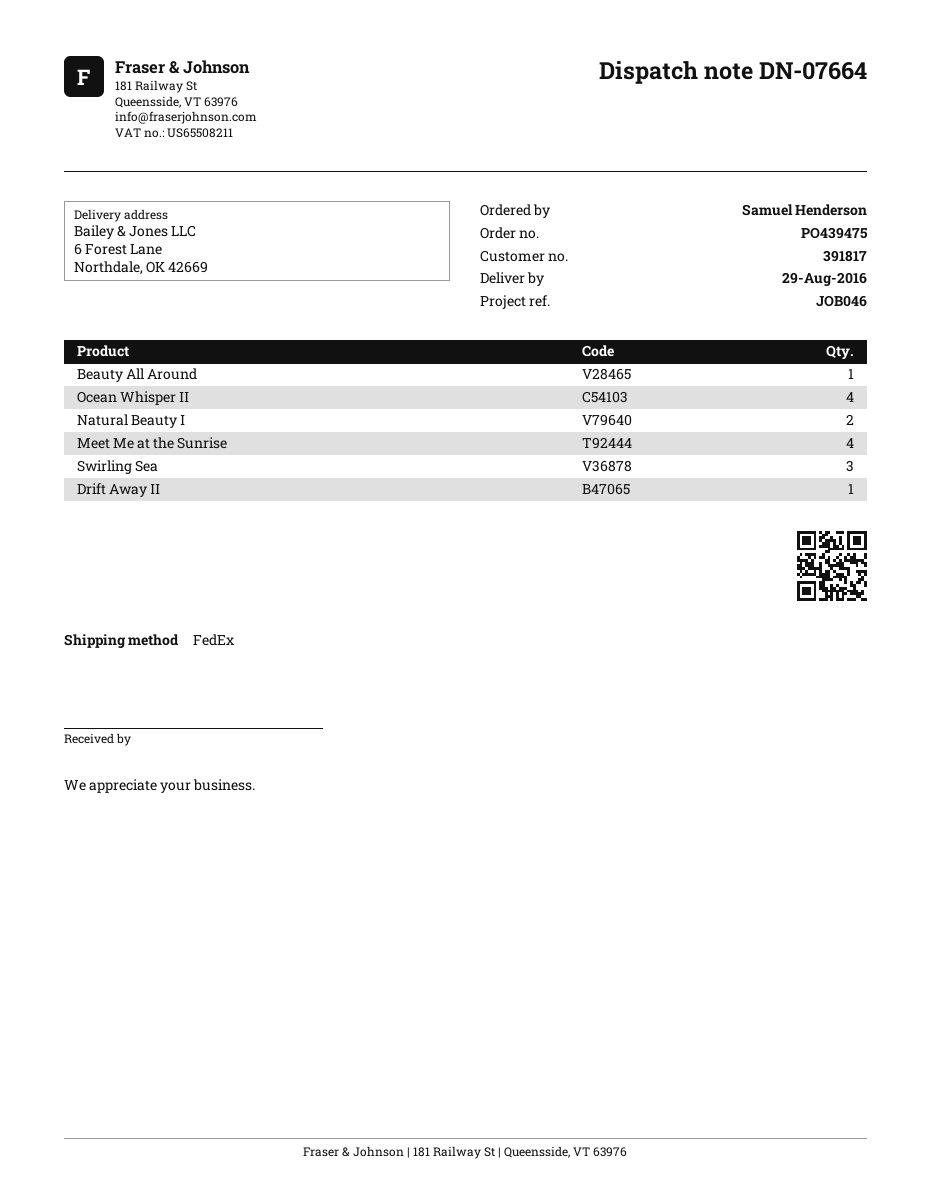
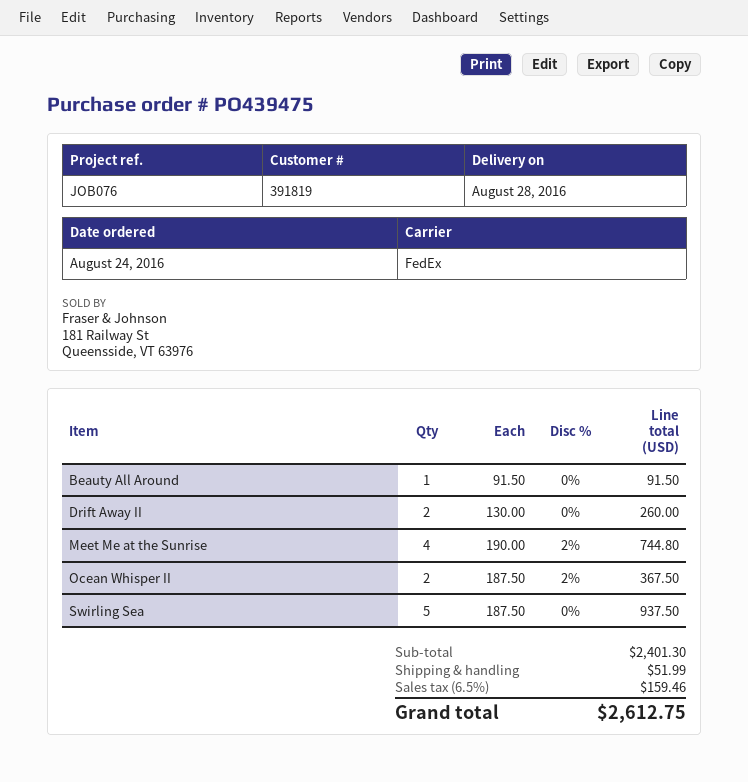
delivery date: 2016-08-29 -> 2016-08-28
customer number: 391817 -> 391819
reference: JOB046 -> JOB076
Ocean Whisper II: 4 -> 2
Natural Beauty I: 2 -> none
Swirling Sea: 3 -> 5
Drift Away II: 1 -> 2

